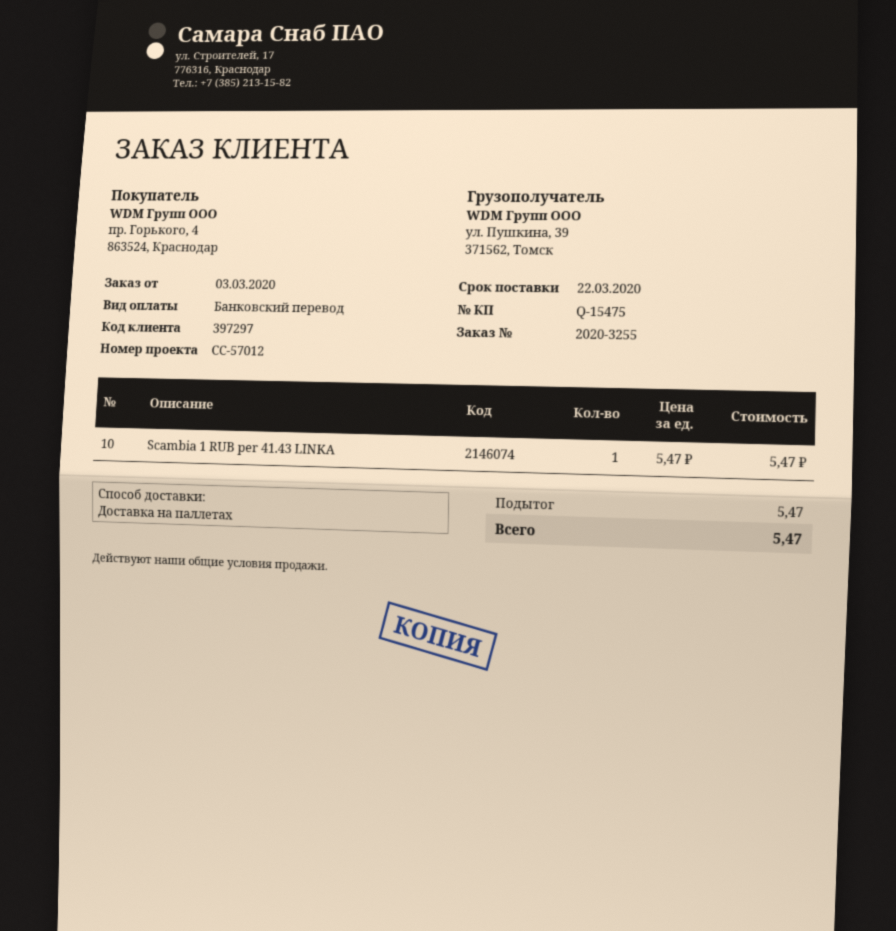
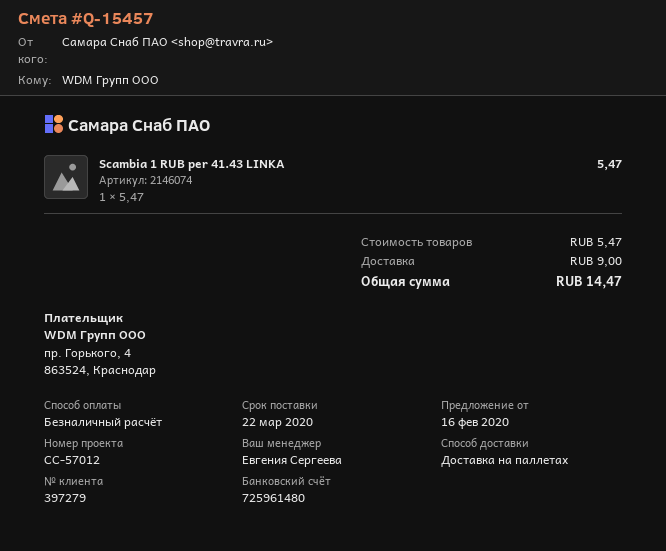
quote number: Q-15475 -> Q-15457
customer number: 397297 -> 397279
shipping: none -> 9.00
total: 5.47 -> 14.47

